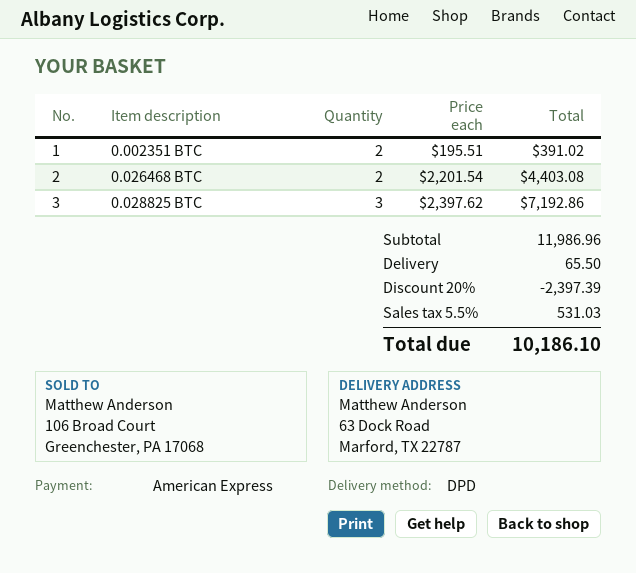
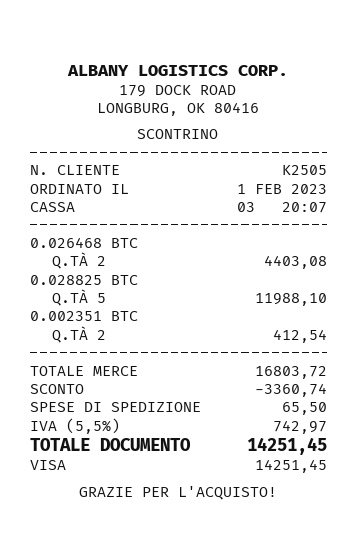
payment method: American Express -> Visa
0.002351 BTC: 2 for 391.02 -> 2 for 412.54
0.028825 BTC: 3 for 7192.86 -> 5 for 11988.10
subtotal: 11986.96 -> 16803.72
discount: 2397.39 -> 3360.74
tax: 5.5% = 531.03 -> 5.5% = 742.97
total: 10186.10 -> 14251.45

